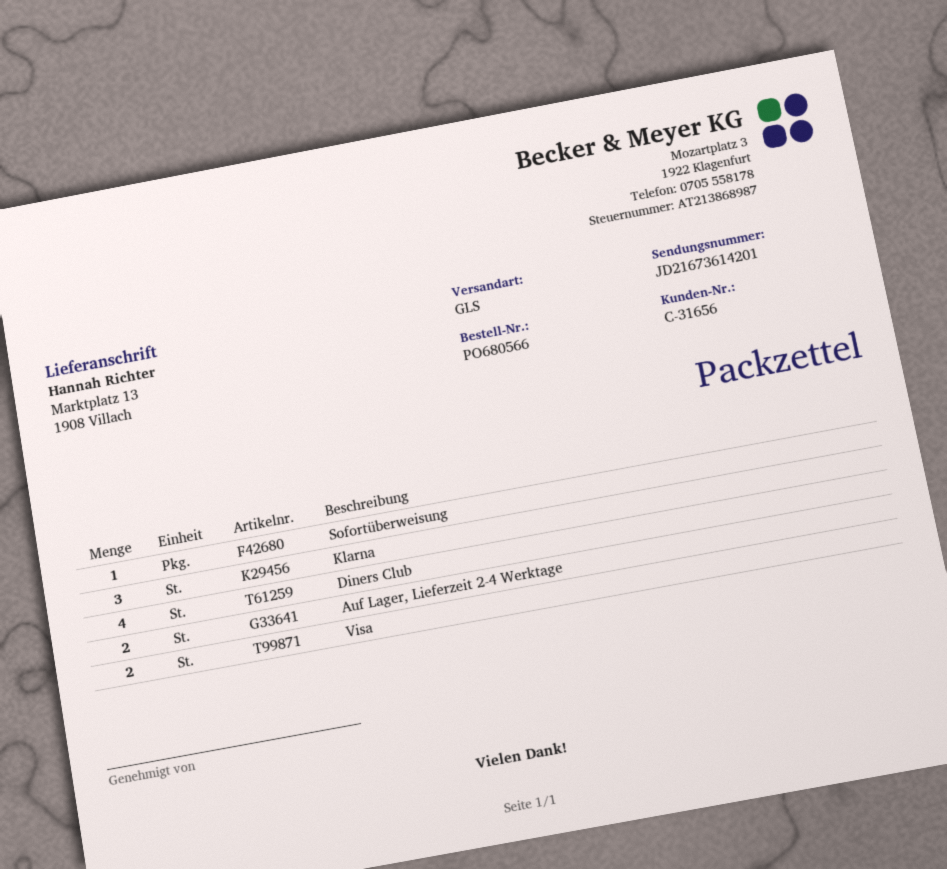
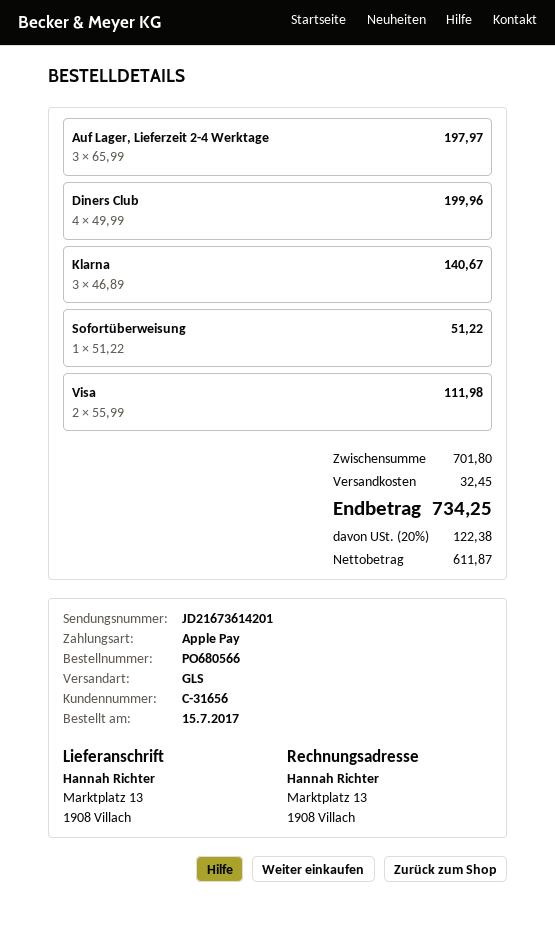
Auf Lager, Lieferzeit 2-4 Werktage: 2 -> 3

